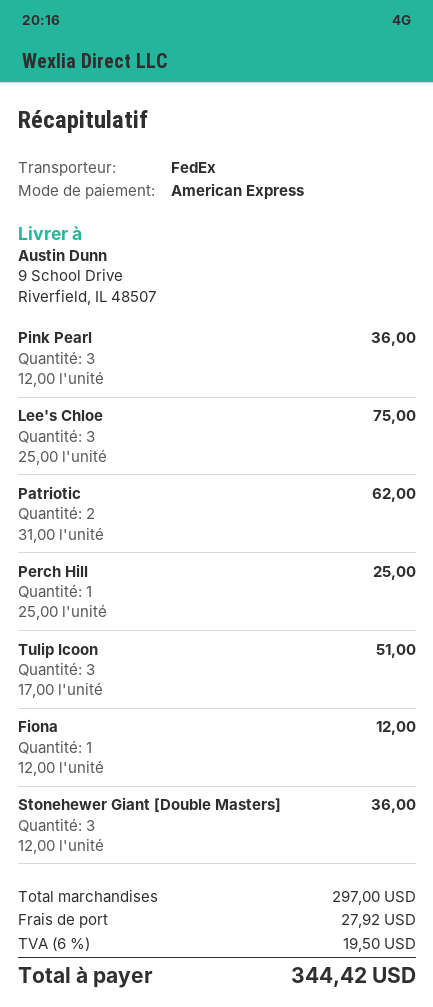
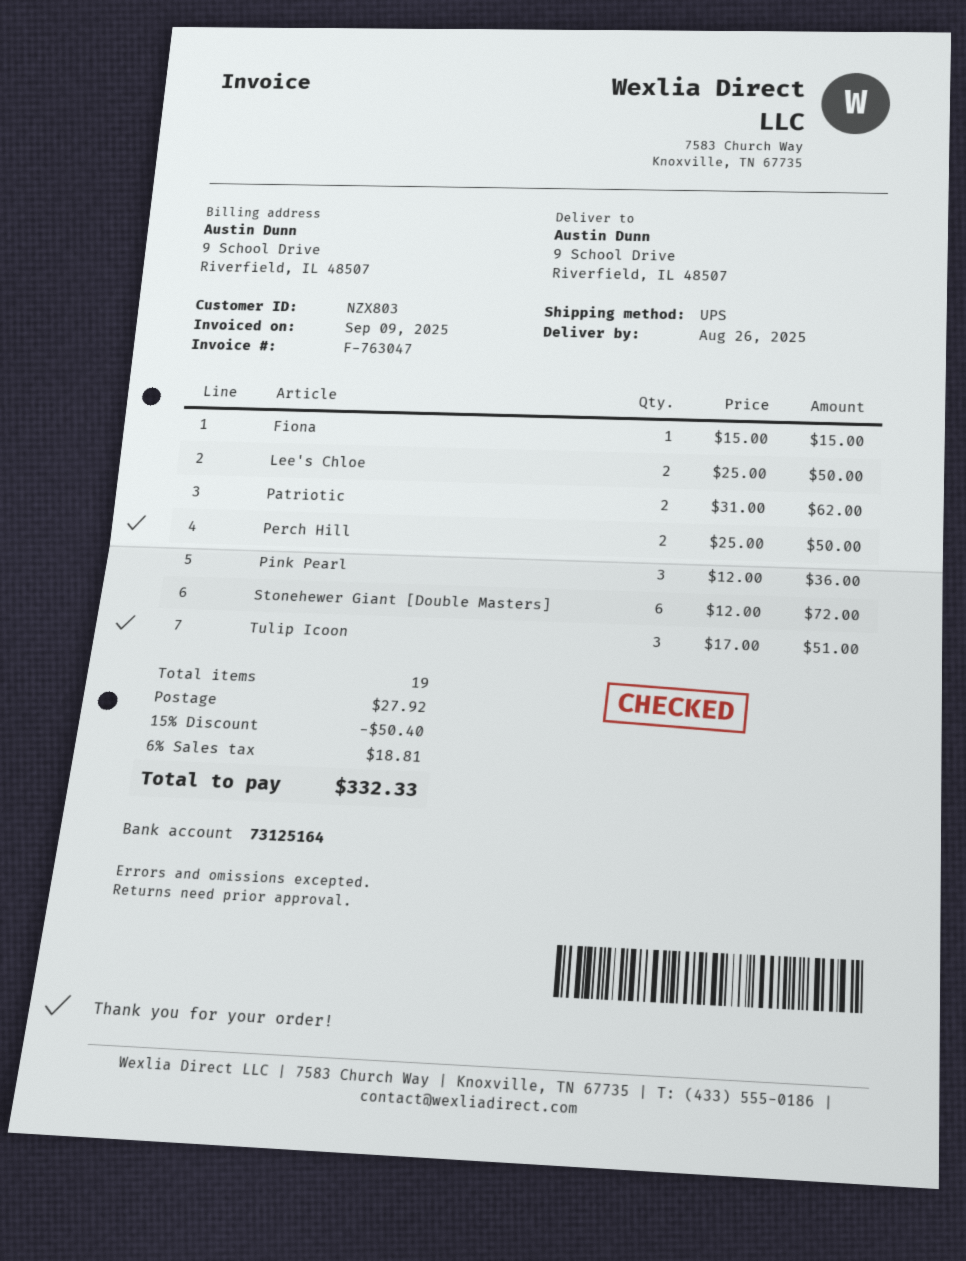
shipping method: FedEx -> UPS
Lee's Chloe: 3 x 25.00 = 75.00 -> 2 x 25.00 = 50.00
Perch Hill: 1 x 25.00 = 25.00 -> 2 x 25.00 = 50.00
Fiona: 1 x 12.00 = 12.00 -> 1 x 15.00 = 15.00
Stonehewer Giant [Double Masters]: 3 x 12.00 = 36.00 -> 6 x 12.00 = 72.00
discount: none -> 15% = 50.40
tax: 6% = 19.50 -> 6% = 18.81
total: 344.42 -> 332.33

